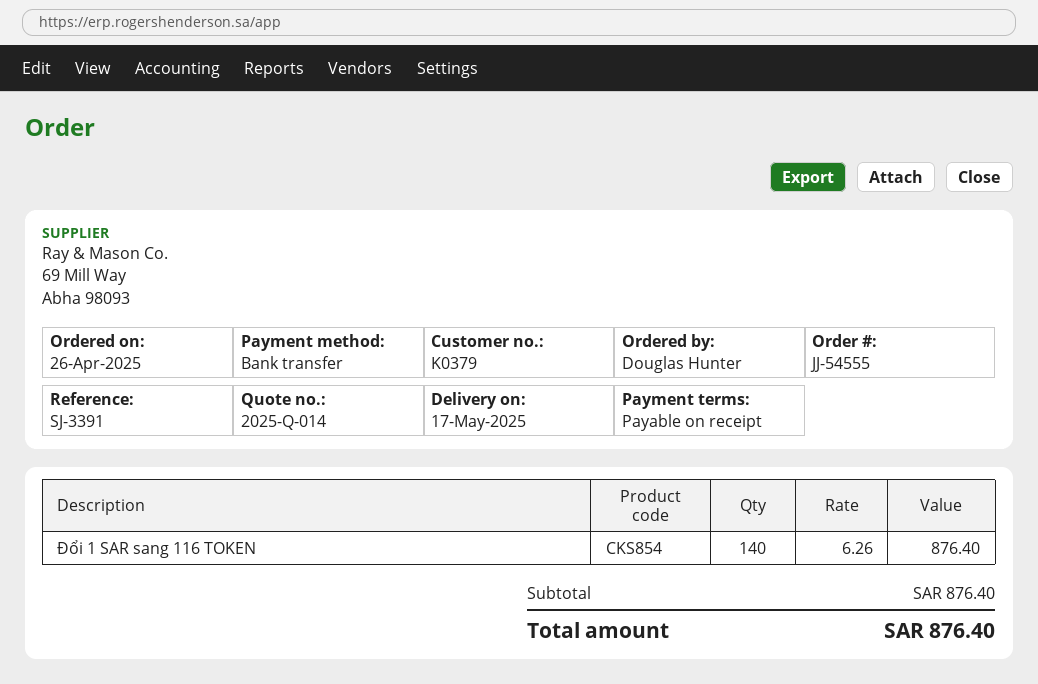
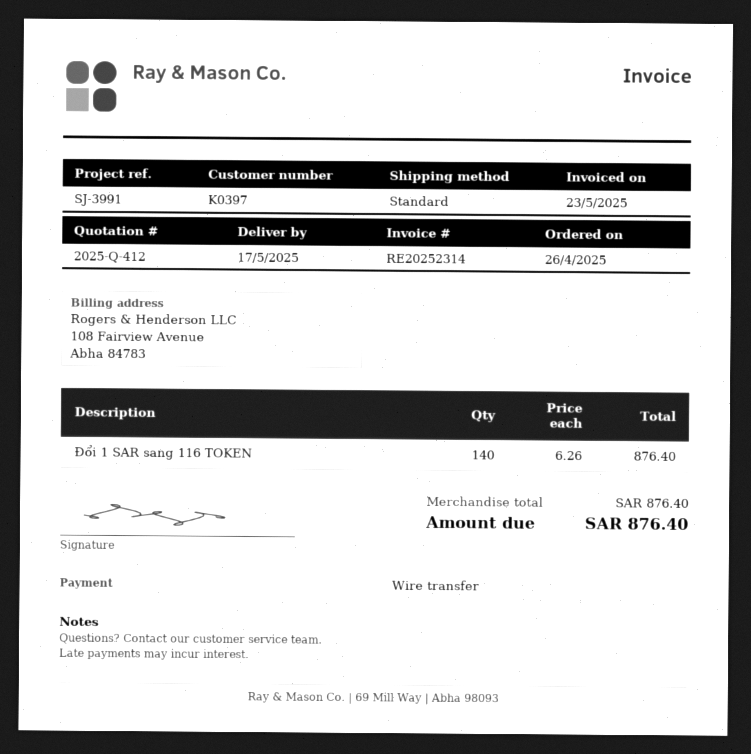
quote number: 2025-Q-014 -> 2025-Q-412
customer number: K0379 -> K0397
reference: SJ-3391 -> SJ-3991

